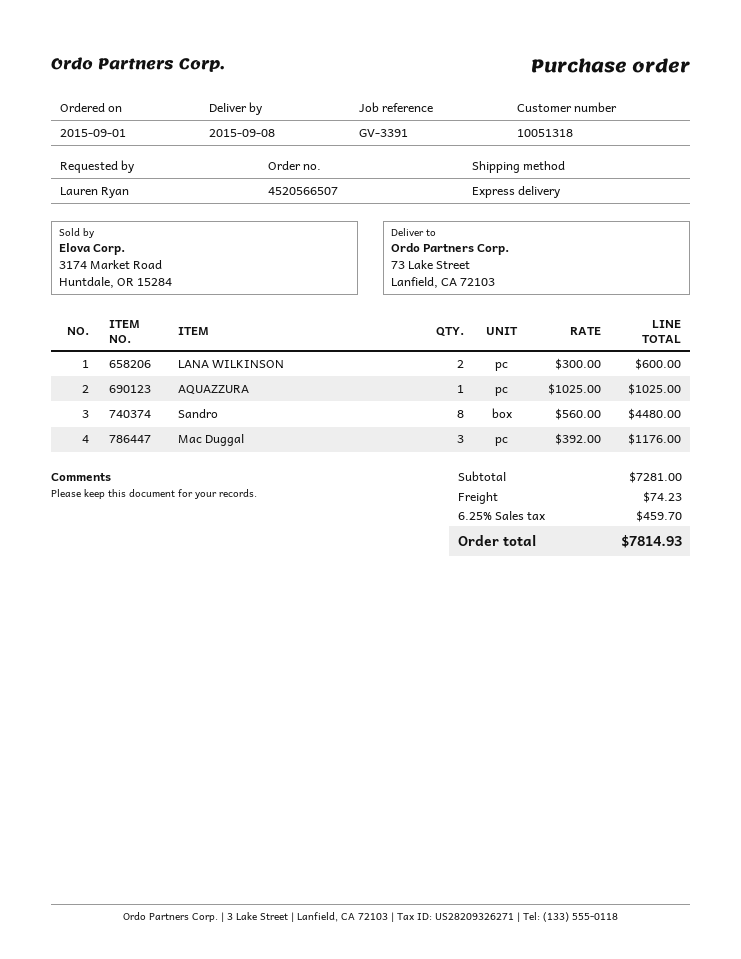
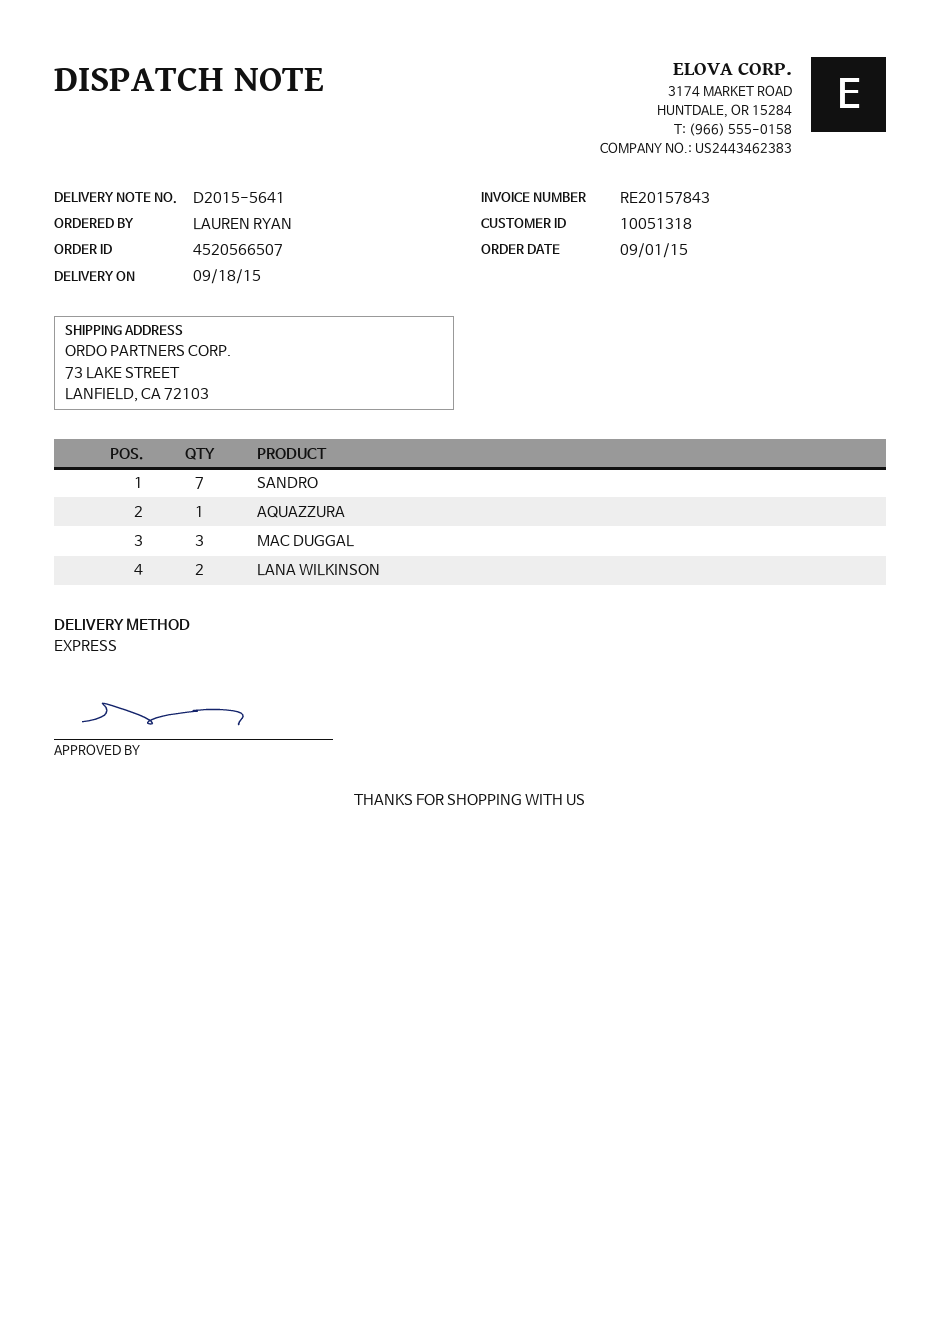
delivery date: 2015-09-08 -> 2015-09-18
Sandro: 8 -> 7

